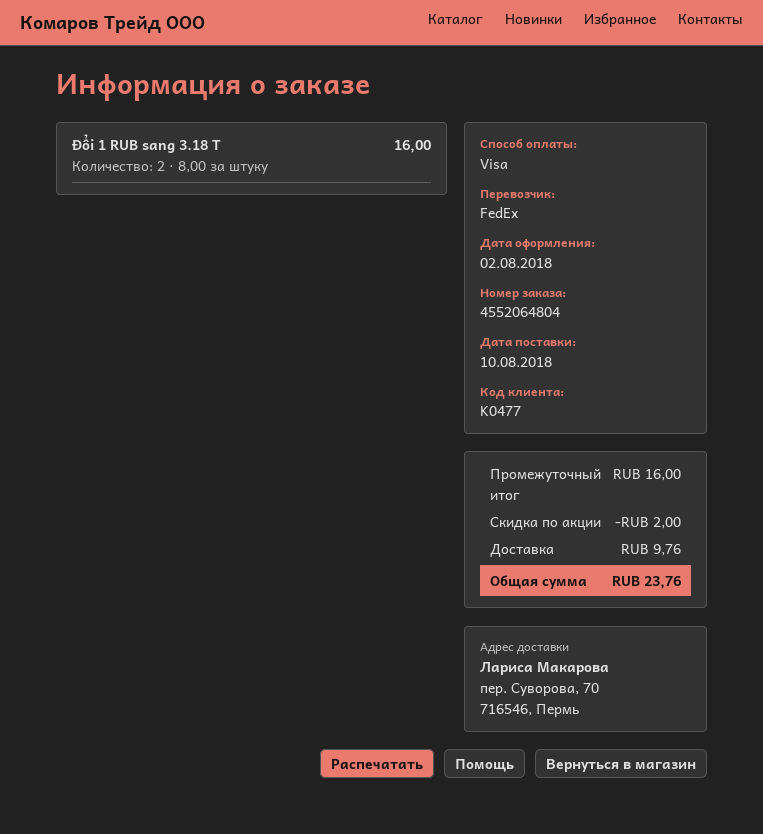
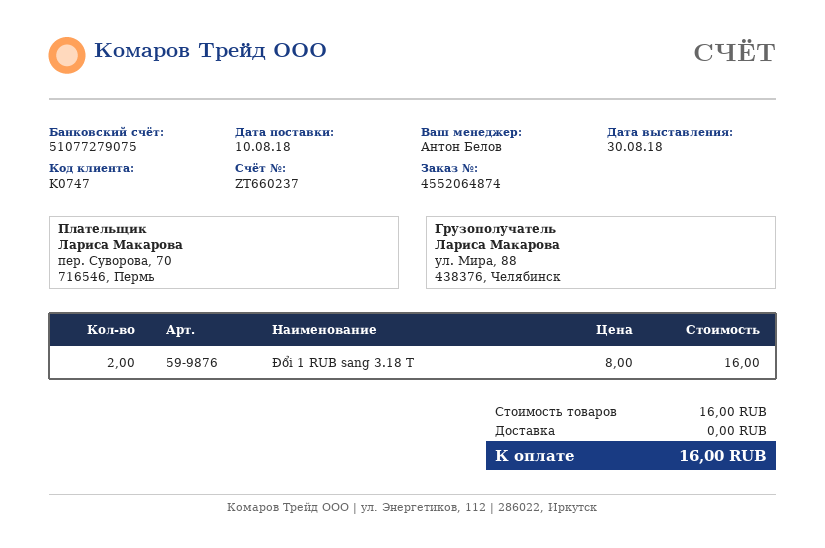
order number: 4552064804 -> 4552064874
customer number: K0477 -> K0747
ship to: пер. Суворова, 70, 716546, Пермь -> ул. Мира, 88, 438376, Челябинск
discount: 2.00 -> none
shipping: 9.76 -> 0.00
total: 23.76 -> 16.00

